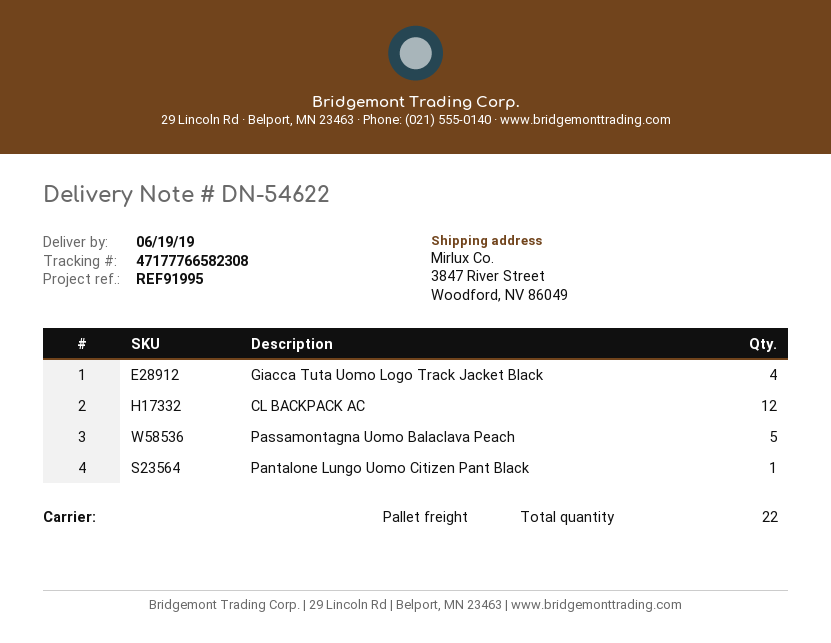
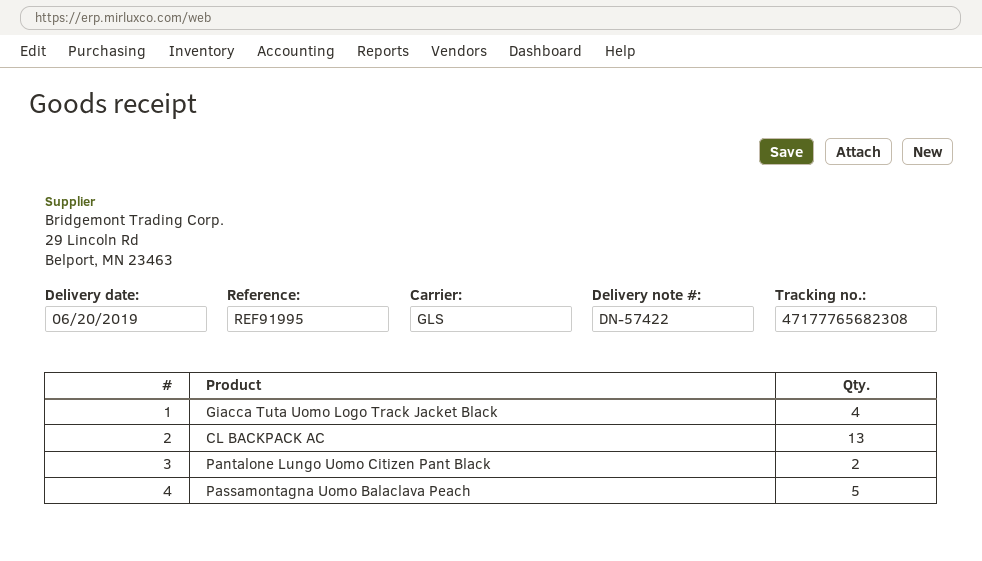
delivery note number: DN-54622 -> DN-57422
delivery date: 2019-06-19 -> 2019-06-20
shipping method: pallet freight -> GLS
tracking number: 47177766582308 -> 47177765682308
CL BACKPACK AC: 12 -> 13
Pantalone Lungo Uomo Citizen Pant Black: 1 -> 2

